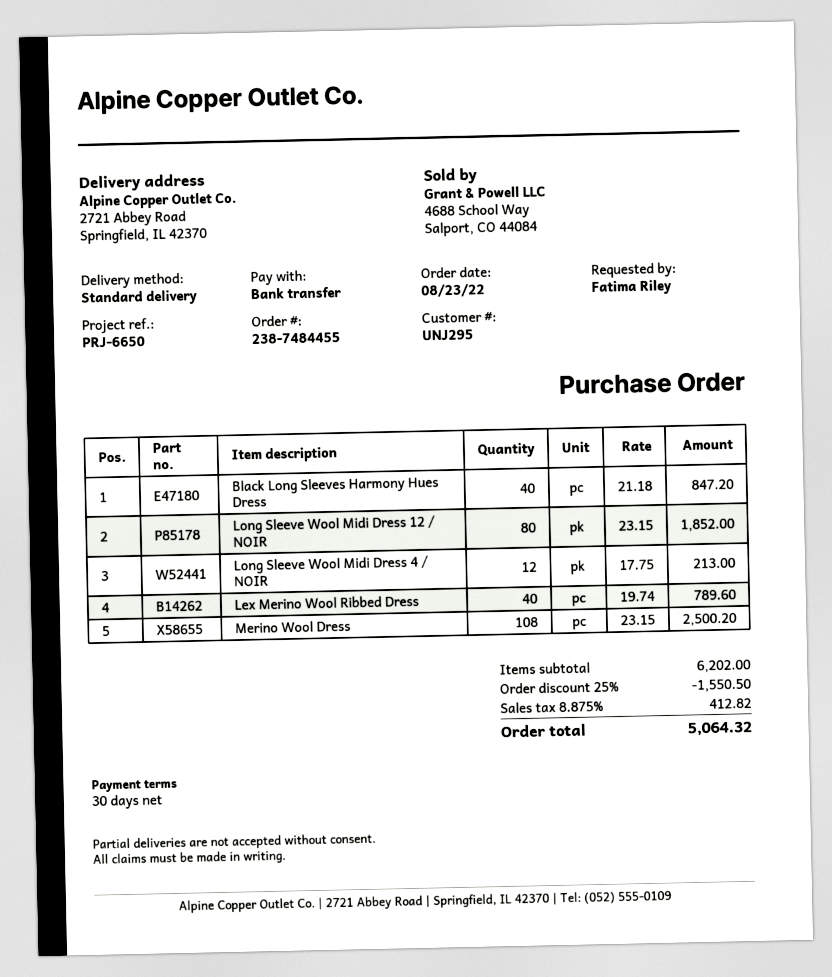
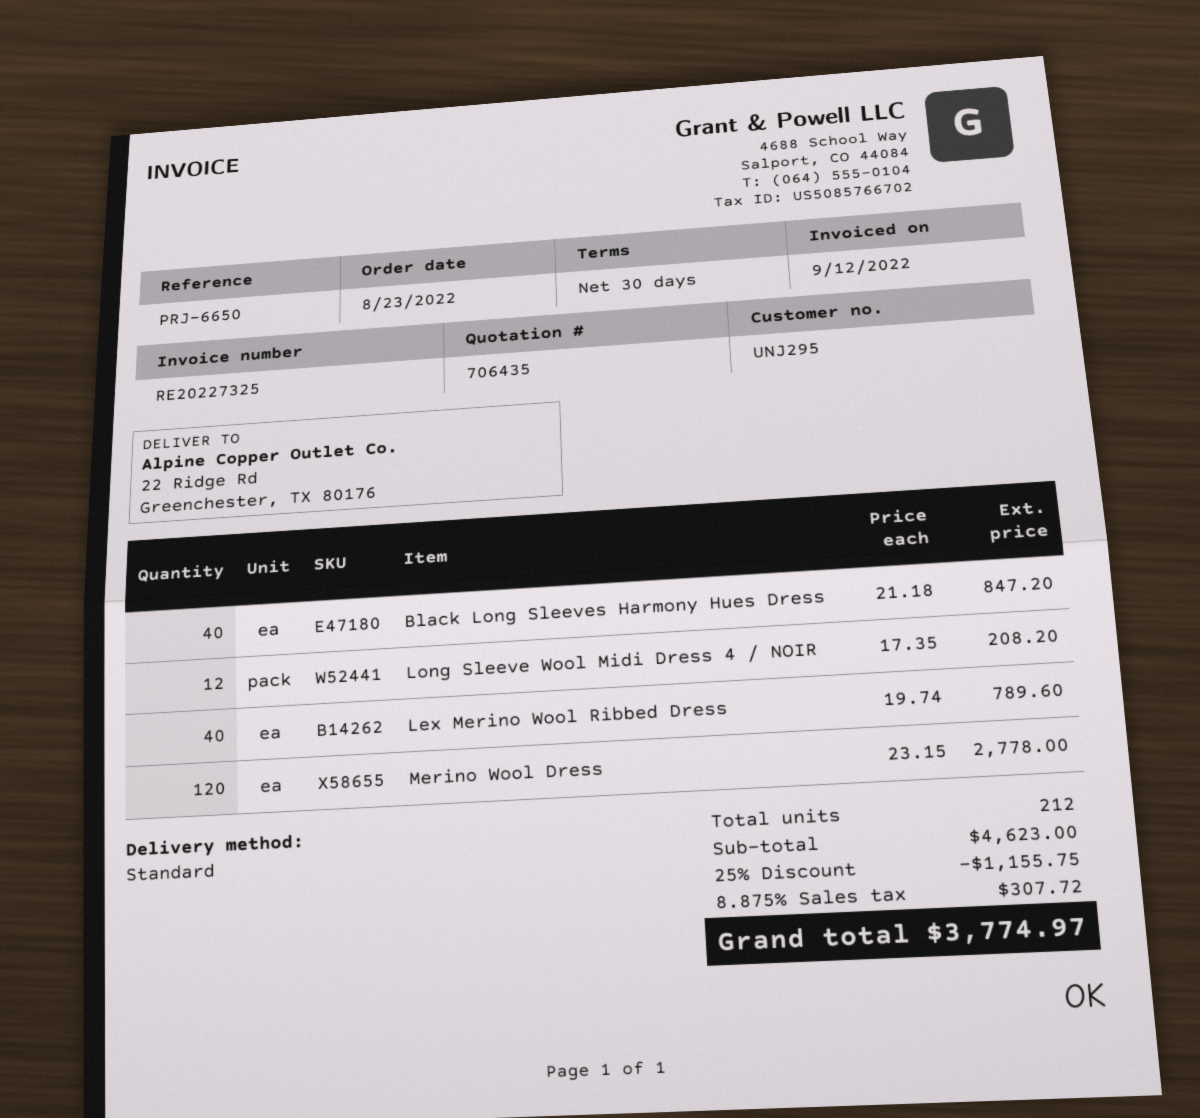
ship to: 2721 Abbey Road, Springfield, IL 42370 -> 22 Ridge Rd, Greenchester, TX 80176
Long Sleeve Wool Midi Dress 12 / NOIR: 80 x 23.15 = 1852.00 -> none
Long Sleeve Wool Midi Dress 4 / NOIR: 12 x 17.75 = 213.00 -> 12 x 17.35 = 208.20
Merino Wool Dress: 108 x 23.15 = 2500.20 -> 120 x 23.15 = 2778.00
subtotal: 6202.00 -> 4623.00
discount: 25% = 1550.50 -> 25% = 1155.75
tax: 8.875% = 412.82 -> 8.875% = 307.72
total: 5064.32 -> 3774.97

